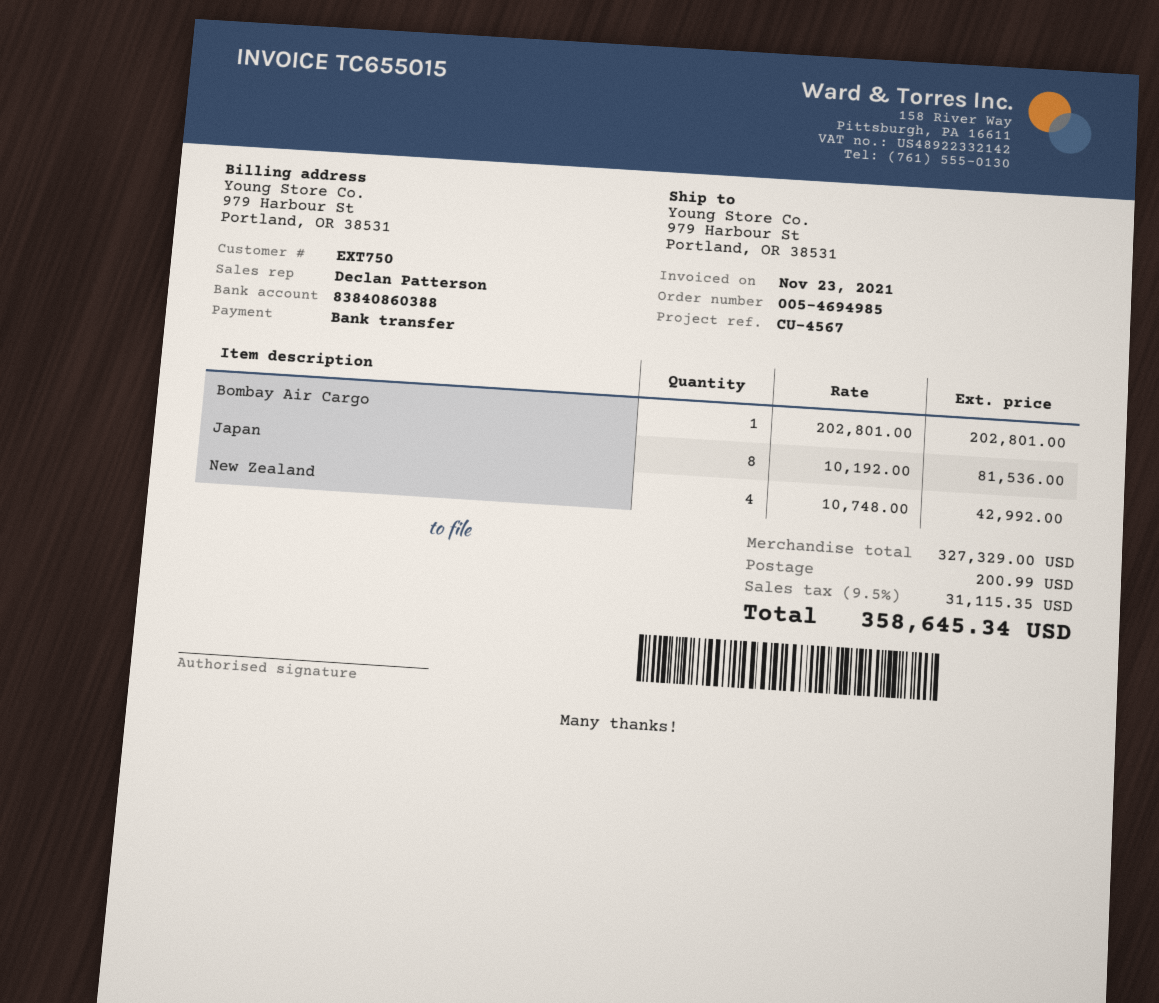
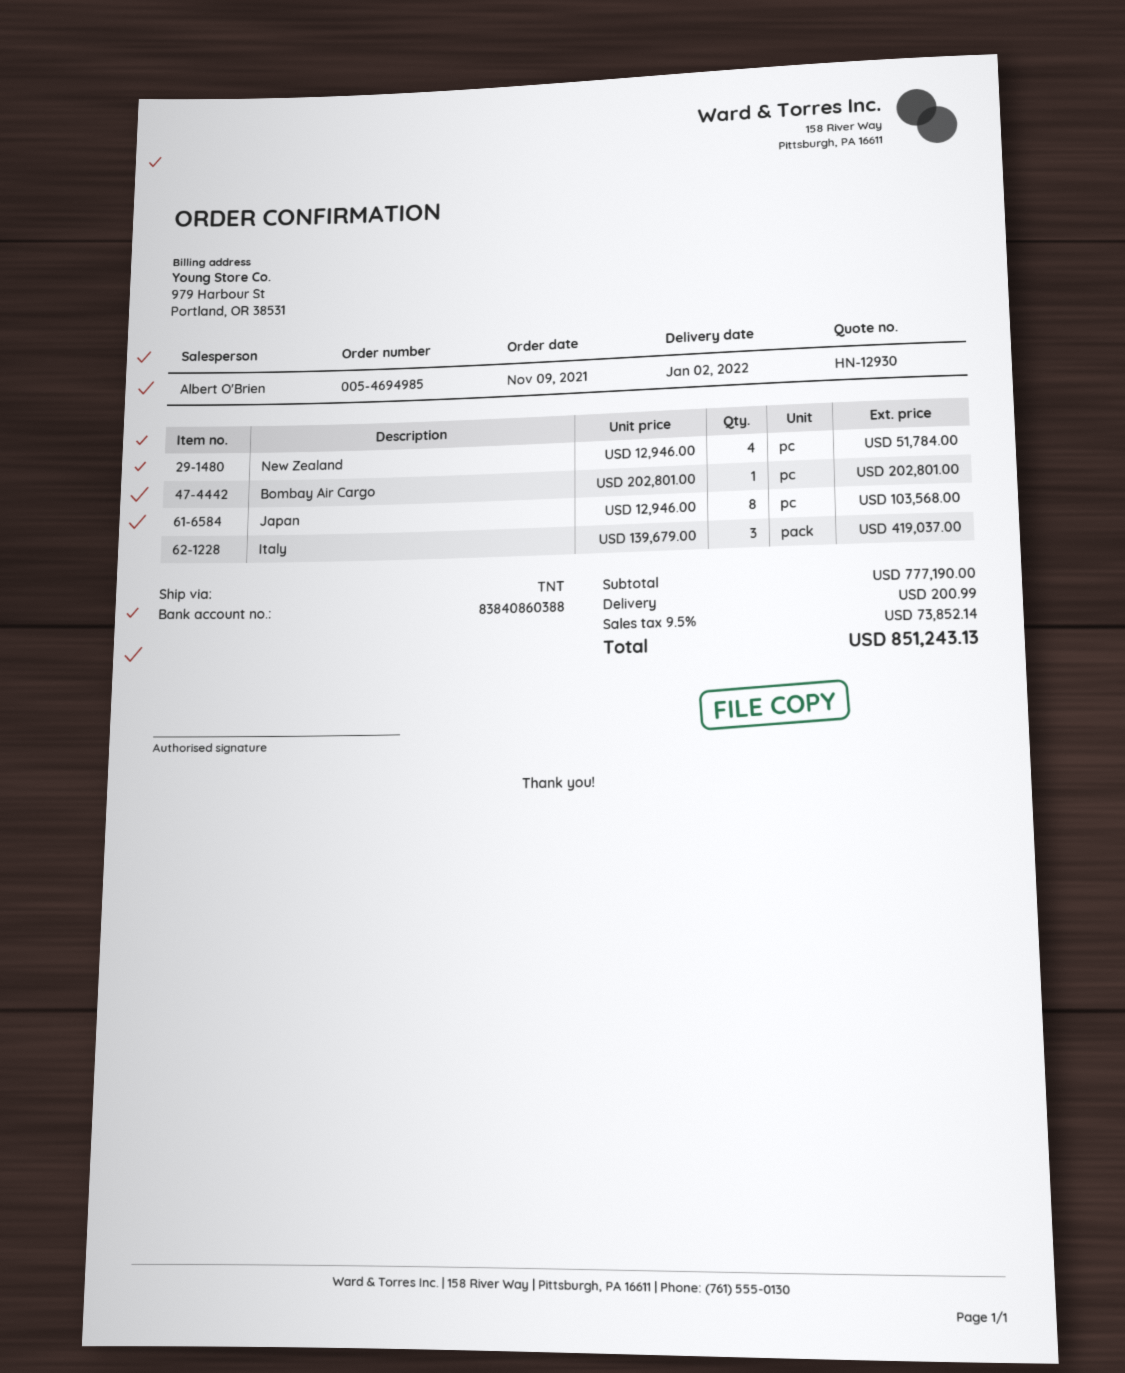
sales rep: Declan Patterson -> Albert O'Brien
Japan: 8 x 10192.00 = 81536.00 -> 8 x 12946.00 = 103568.00
New Zealand: 4 x 10748.00 = 42992.00 -> 4 x 12946.00 = 51784.00
Italy: none -> 3 x 139679.00 = 419037.00
subtotal: 327329.00 -> 777190.00
tax: 9.5% = 31115.35 -> 9.5% = 73852.14
total: 358645.34 -> 851243.13

